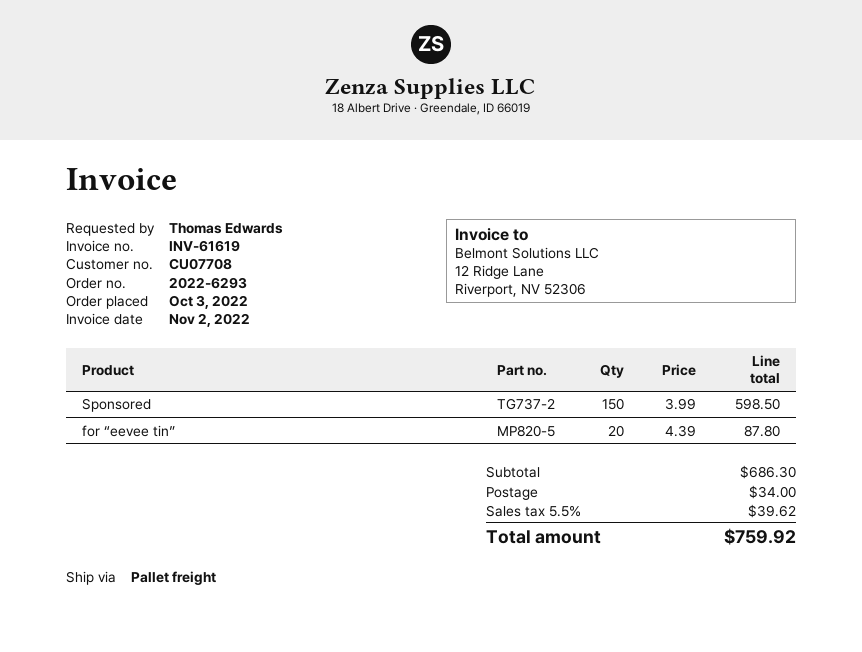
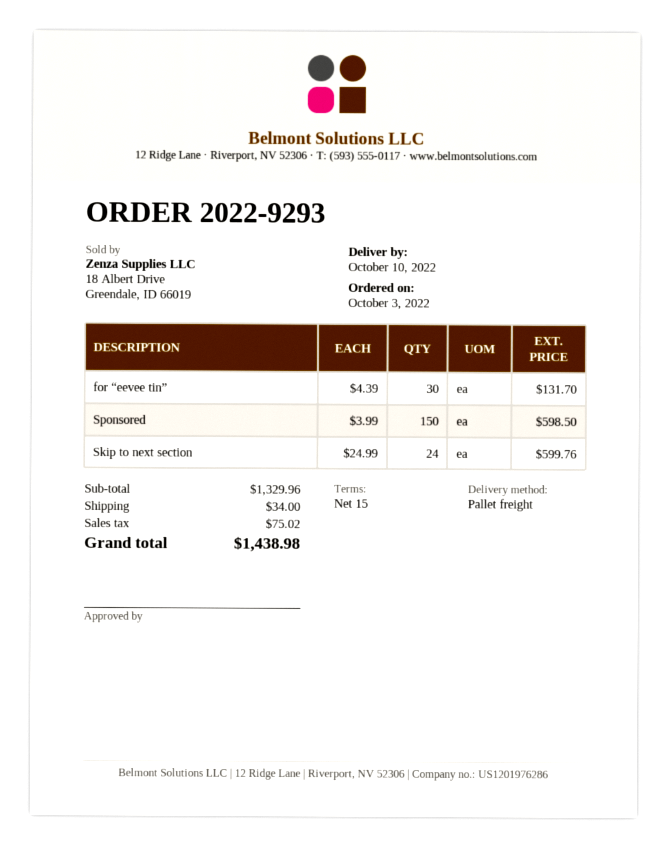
order number: 2022-6293 -> 2022-9293
for “eevee tin”: 20 x 4.39 = 87.80 -> 30 x 4.39 = 131.70
Skip to next section: none -> 24 x 24.99 = 599.76
subtotal: 686.30 -> 1329.96
tax: 39.62 -> 75.02
total: 759.92 -> 1438.98

